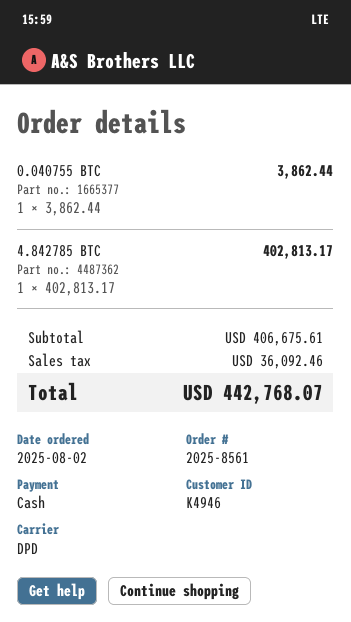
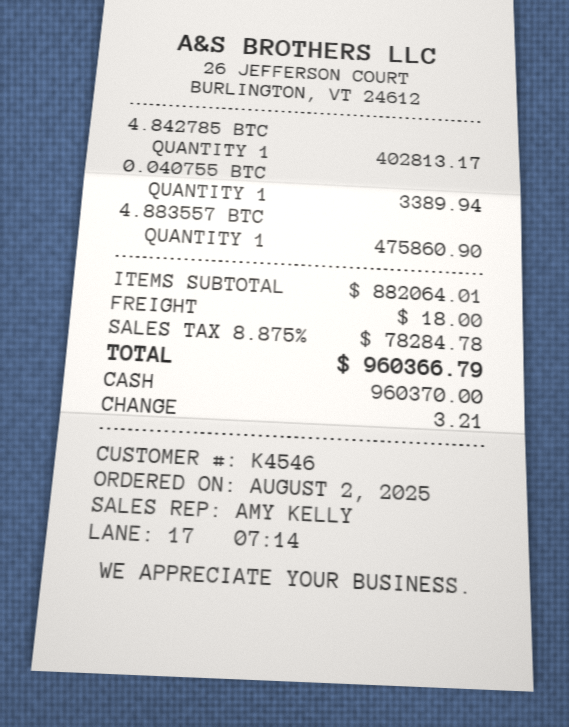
customer number: K4946 -> K4546
0.040755 BTC: 1 for 3862.44 -> 1 for 3389.94
4.883557 BTC: none -> 1 for 475860.90
subtotal: 406675.61 -> 882064.01
shipping: none -> 18.00
tax: 36092.46 -> 78284.78
total: 442768.07 -> 960366.79

